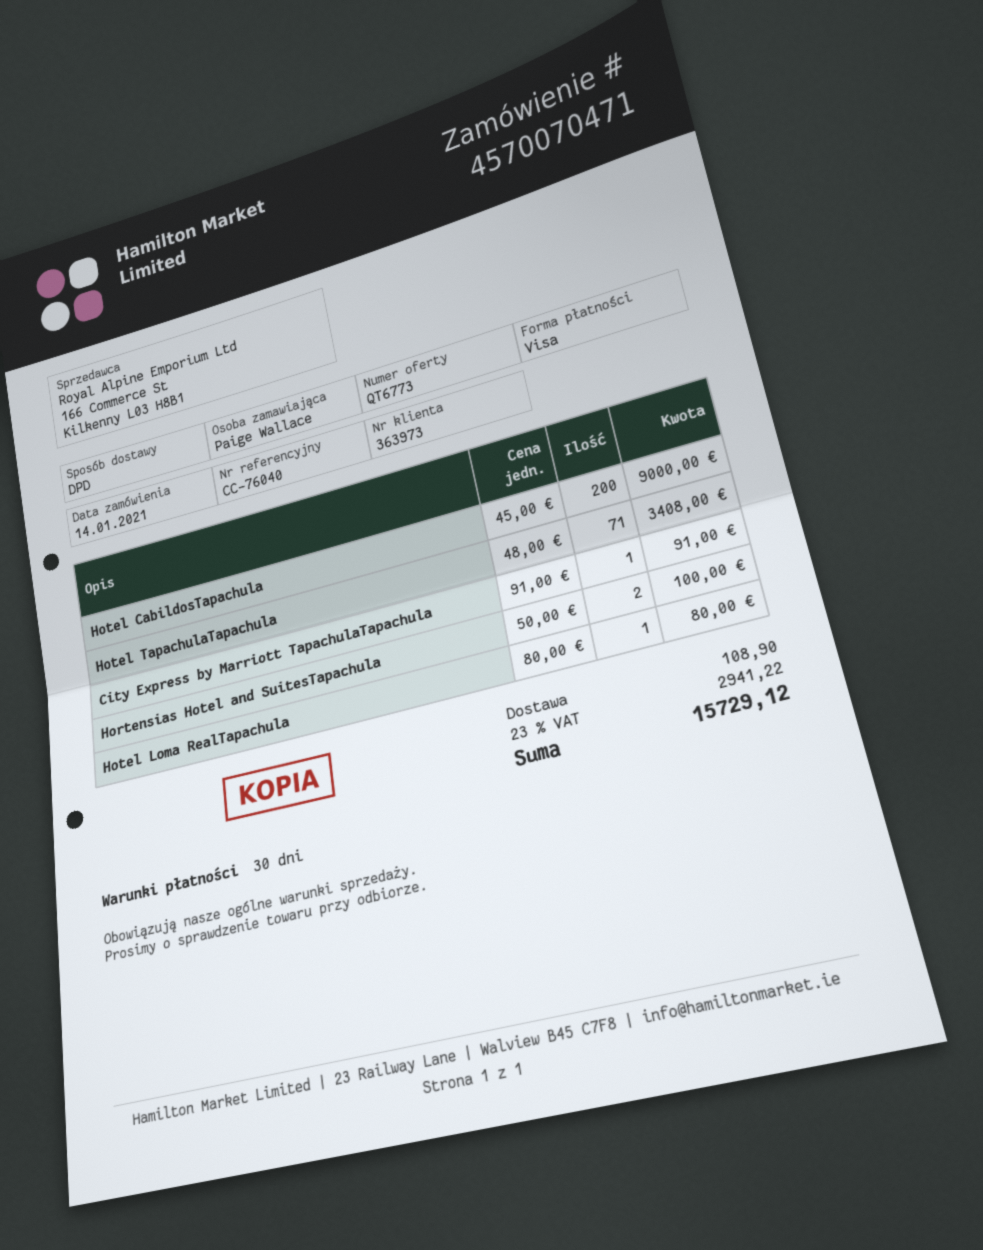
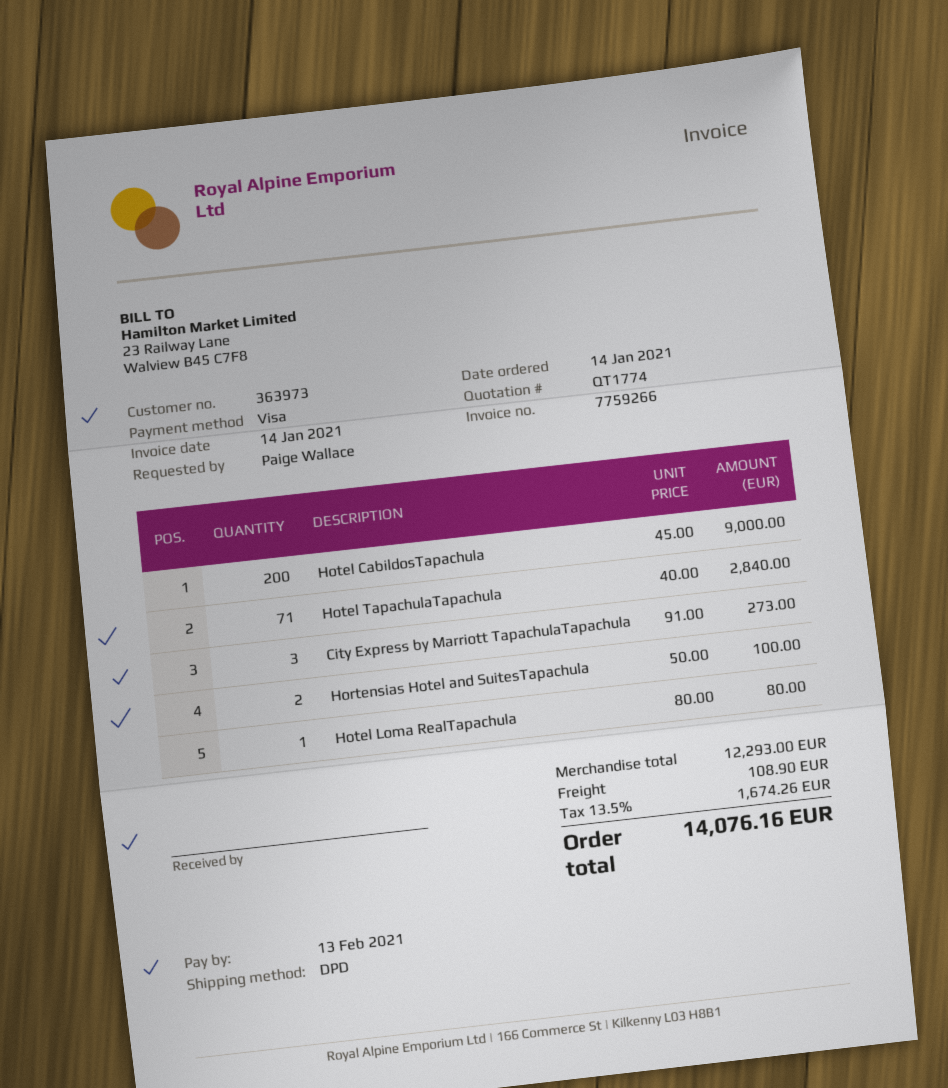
quote number: QT6773 -> QT1774
Hotel TapachulaTapachula: 71 x 48.00 = 3408.00 -> 71 x 40.00 = 2840.00
City Express by Marriott TapachulaTapachula: 1 x 91.00 = 91.00 -> 3 x 91.00 = 273.00
tax: 23% = 2941.22 -> 13.5% = 1674.26
total: 15729.12 -> 14076.16

